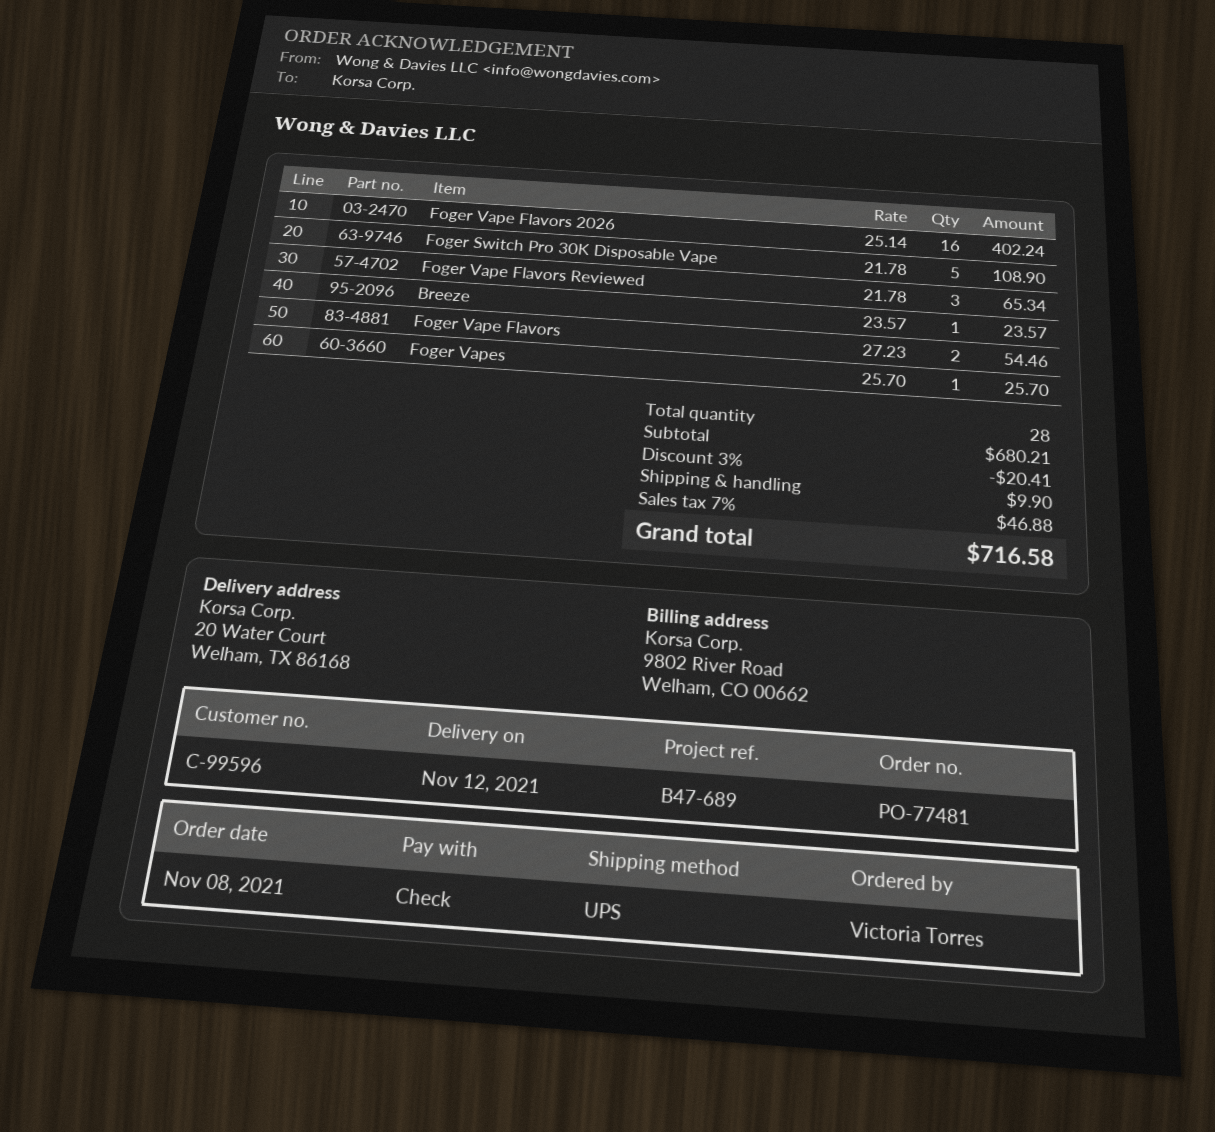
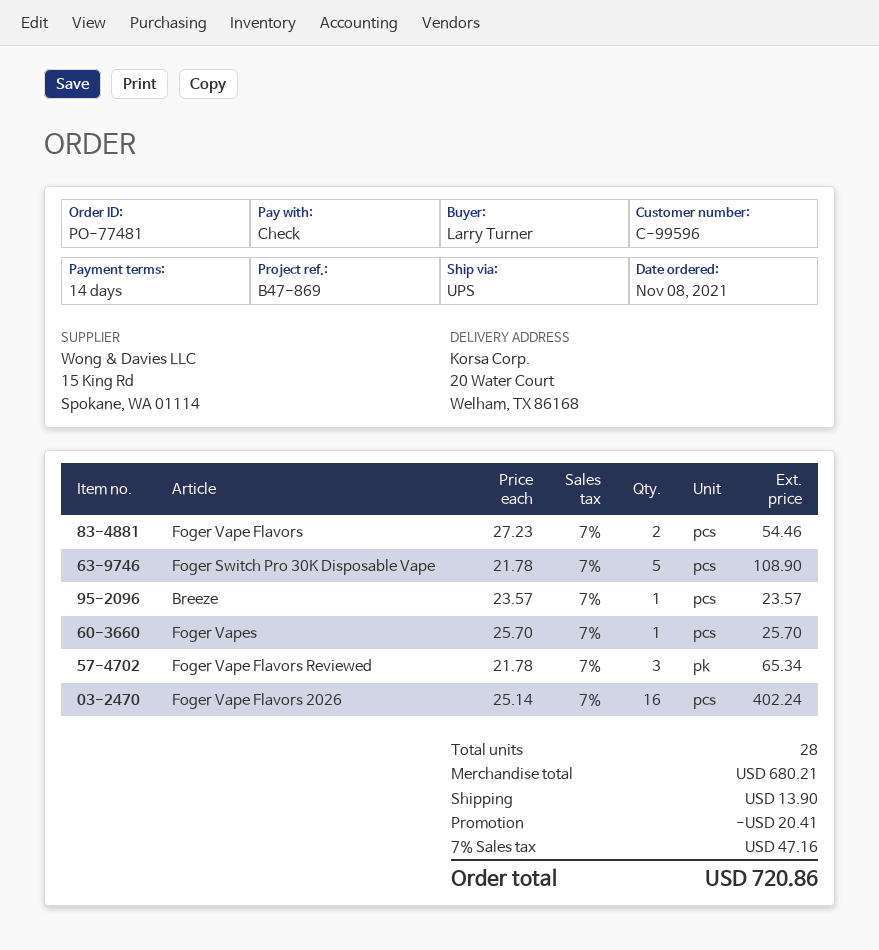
reference: B47-689 -> B47-869
ordered by: Victoria Torres -> Larry Turner
shipping: 9.90 -> 13.90
tax: 7% = 46.88 -> 7% = 47.16
total: 716.58 -> 720.86

